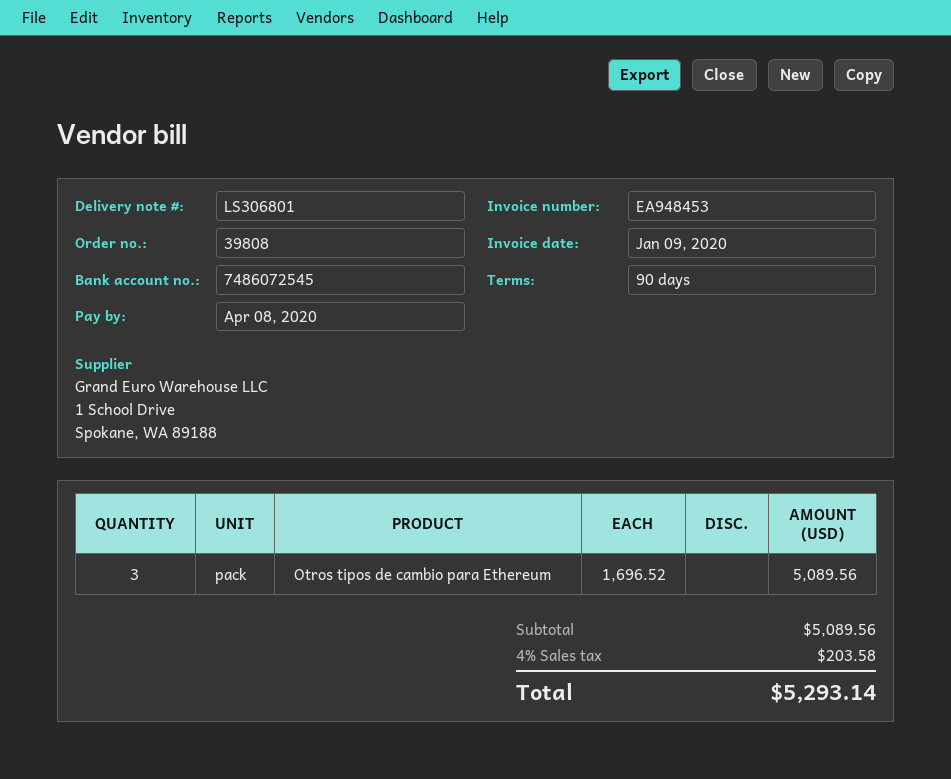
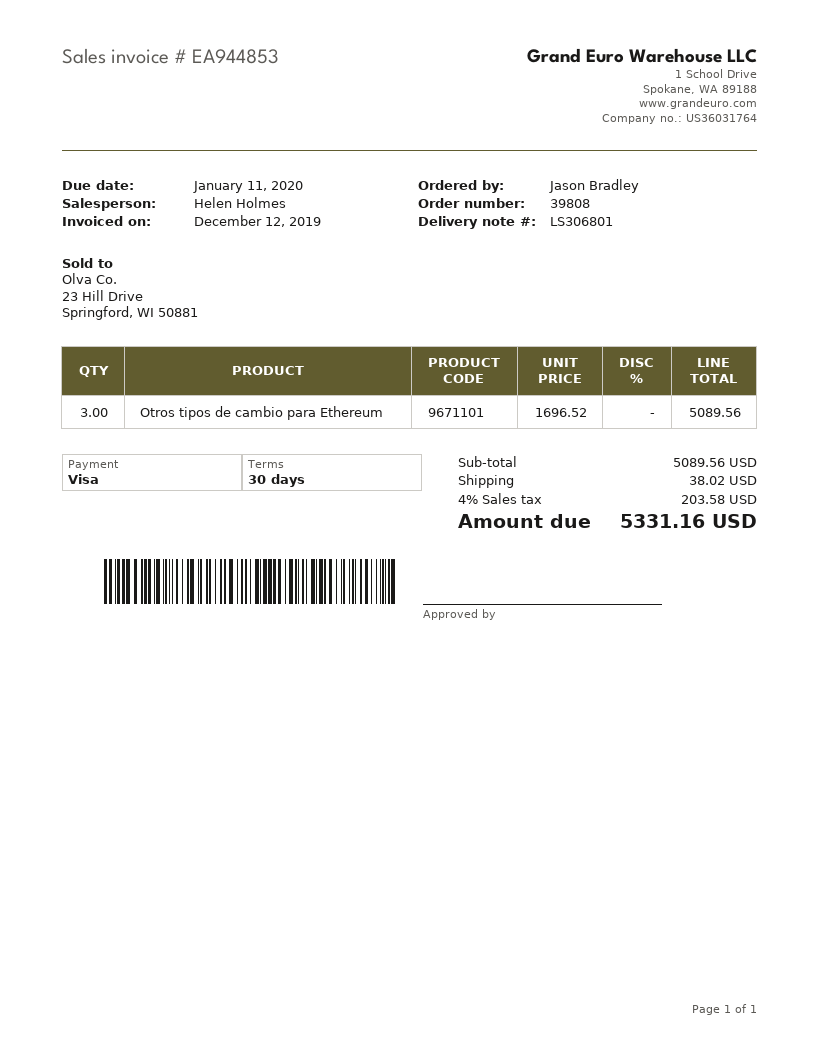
invoice number: EA948453 -> EA944853
invoice date: 2020-01-09 -> 2019-12-12
payment terms: 90 days -> 30 days
due date: 2020-04-08 -> 2020-01-11
shipping: none -> 38.02
total: 5293.14 -> 5331.16

